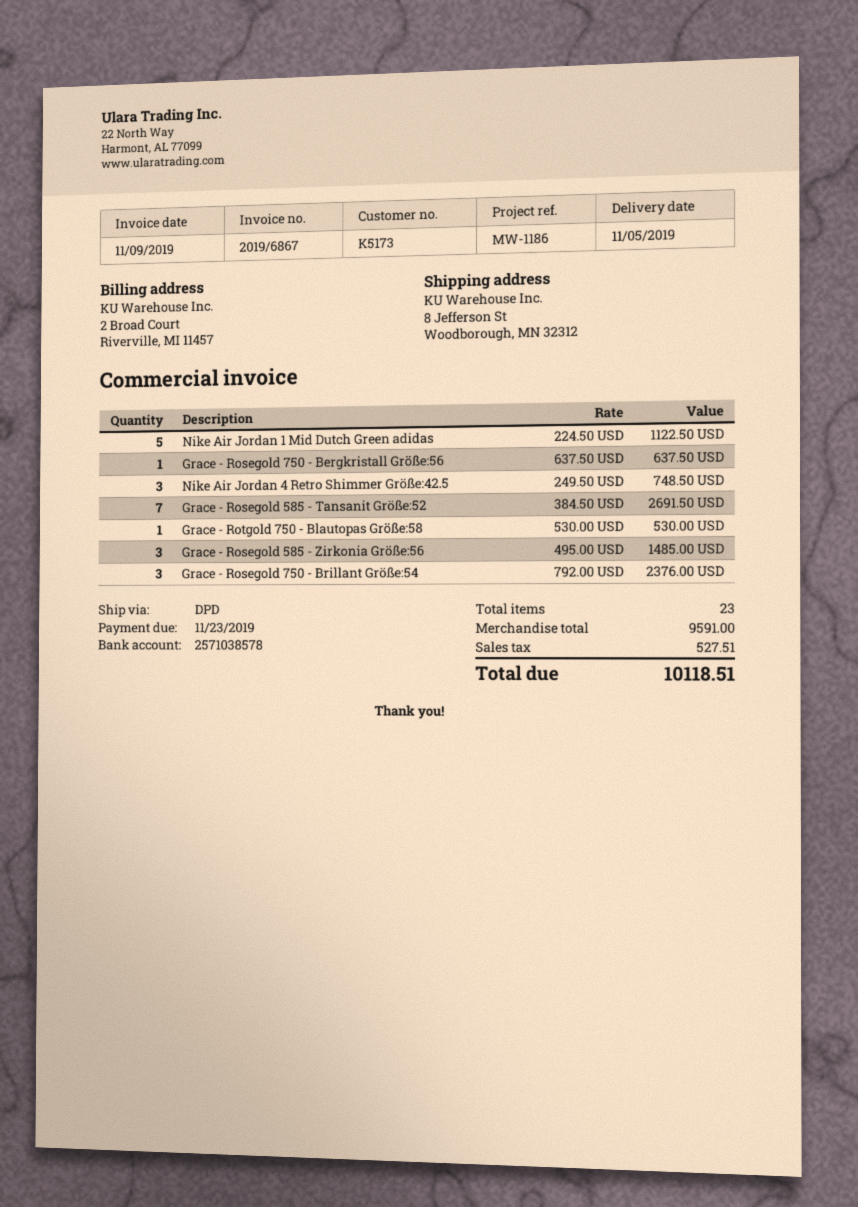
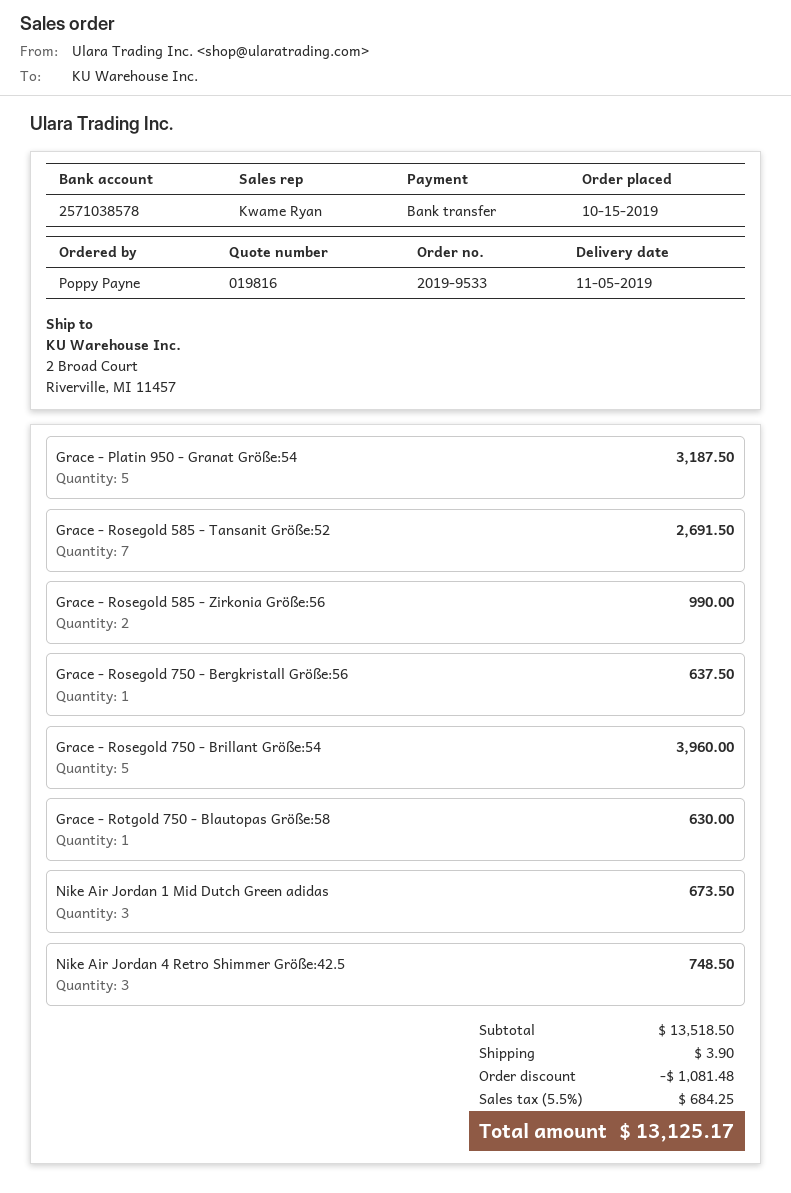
ship to: 8 Jefferson St, Woodborough, MN 32312 -> 2 Broad Court, Riverville, MI 11457
Nike Air Jordan 1 Mid Dutch Green adidas: 5 for 1122.50 -> 3 for 673.50
Grace - Rotgold 750 - Blautopas Größe:58: 1 for 530.00 -> 1 for 630.00
Grace - Rosegold 585 - Zirkonia Größe:56: 3 for 1485.00 -> 2 for 990.00
Grace - Rosegold 750 - Brillant Größe:54: 3 for 2376.00 -> 5 for 3960.00
Grace - Platin 950 - Granat Größe:54: none -> 5 for 3187.50
subtotal: 9591.00 -> 13518.50
discount: none -> 1081.48
shipping: none -> 3.90
tax: 527.51 -> 684.25
total: 10118.51 -> 13125.17

